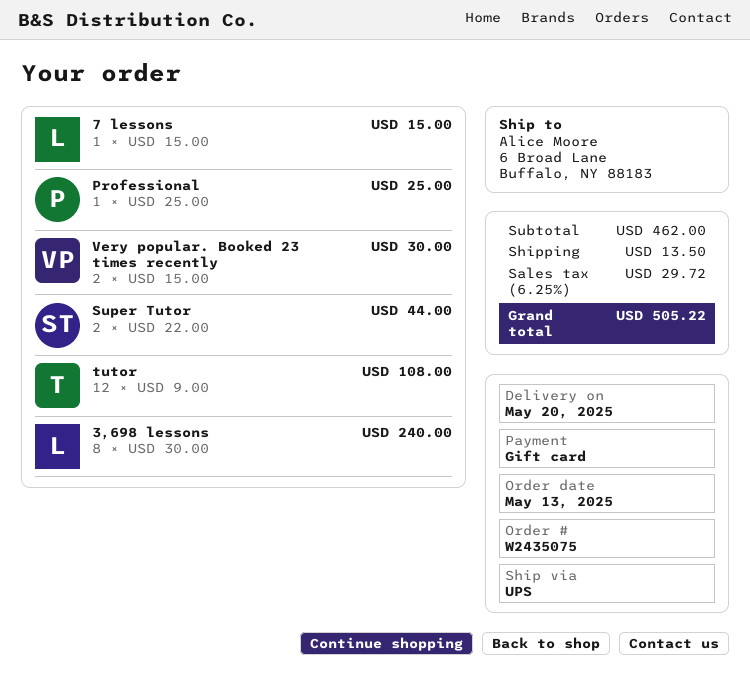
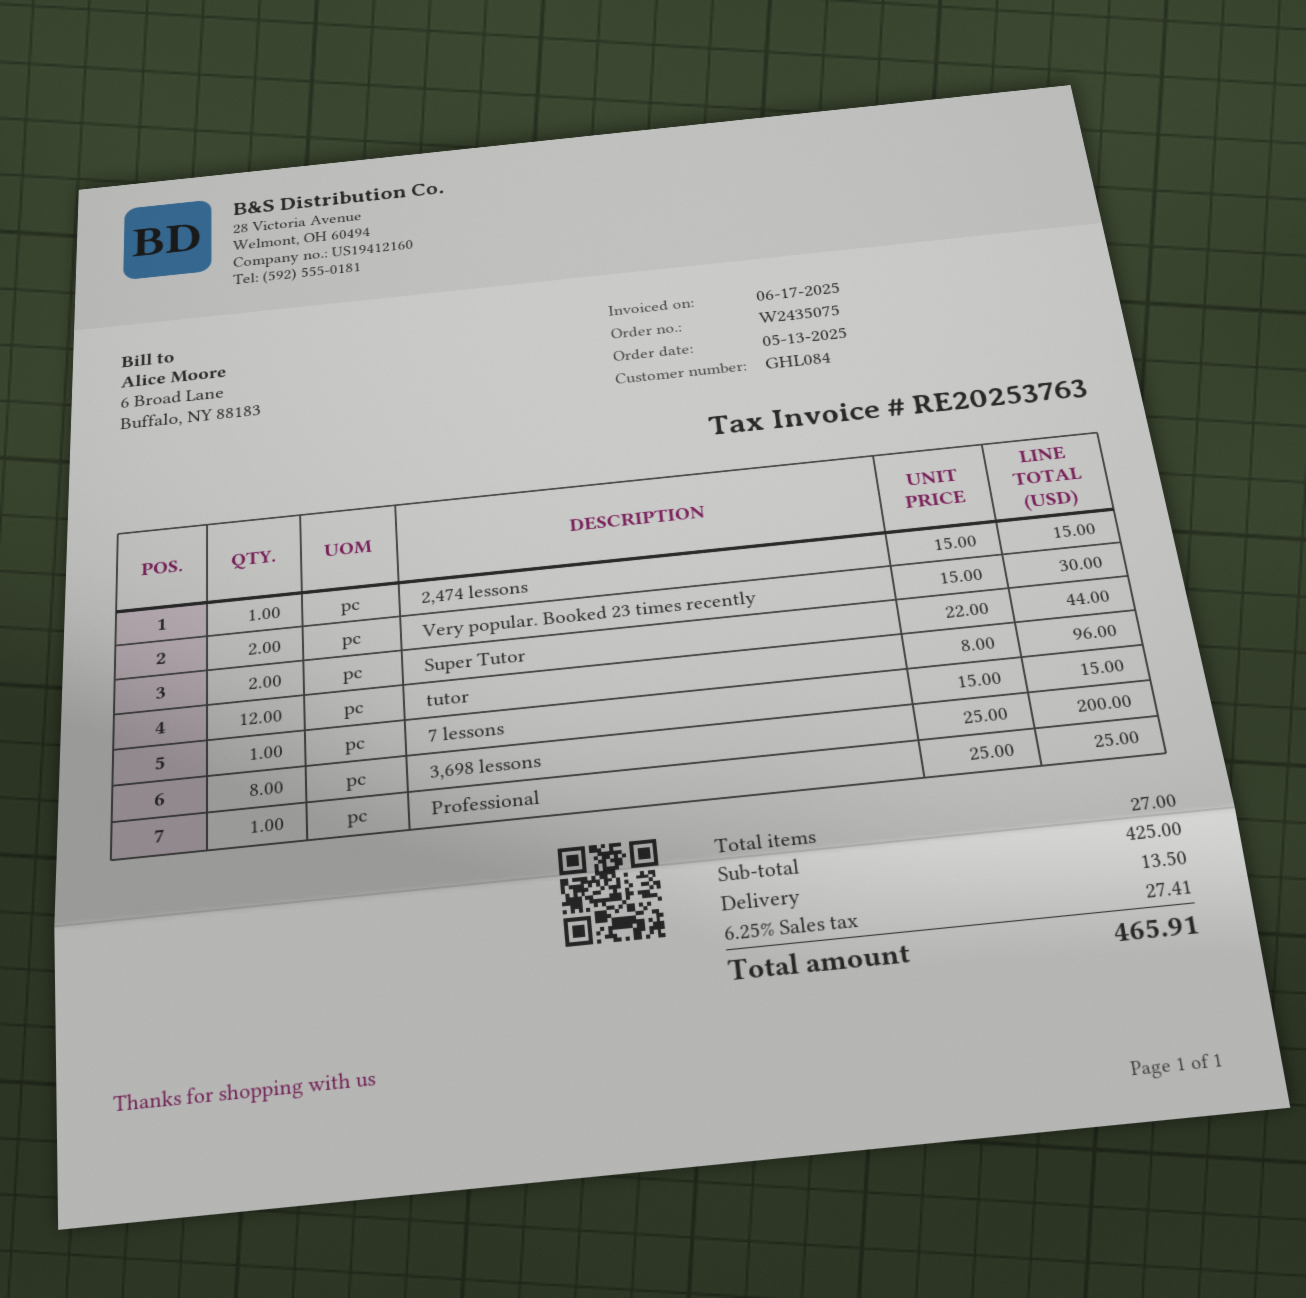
tutor: 12 x 9.00 = 108.00 -> 12 x 8.00 = 96.00
3,698 lessons: 8 x 30.00 = 240.00 -> 8 x 25.00 = 200.00
2,474 lessons: none -> 1 x 15.00 = 15.00
subtotal: 462.00 -> 425.00
tax: 6.25% = 29.72 -> 6.25% = 27.41
total: 505.22 -> 465.91

